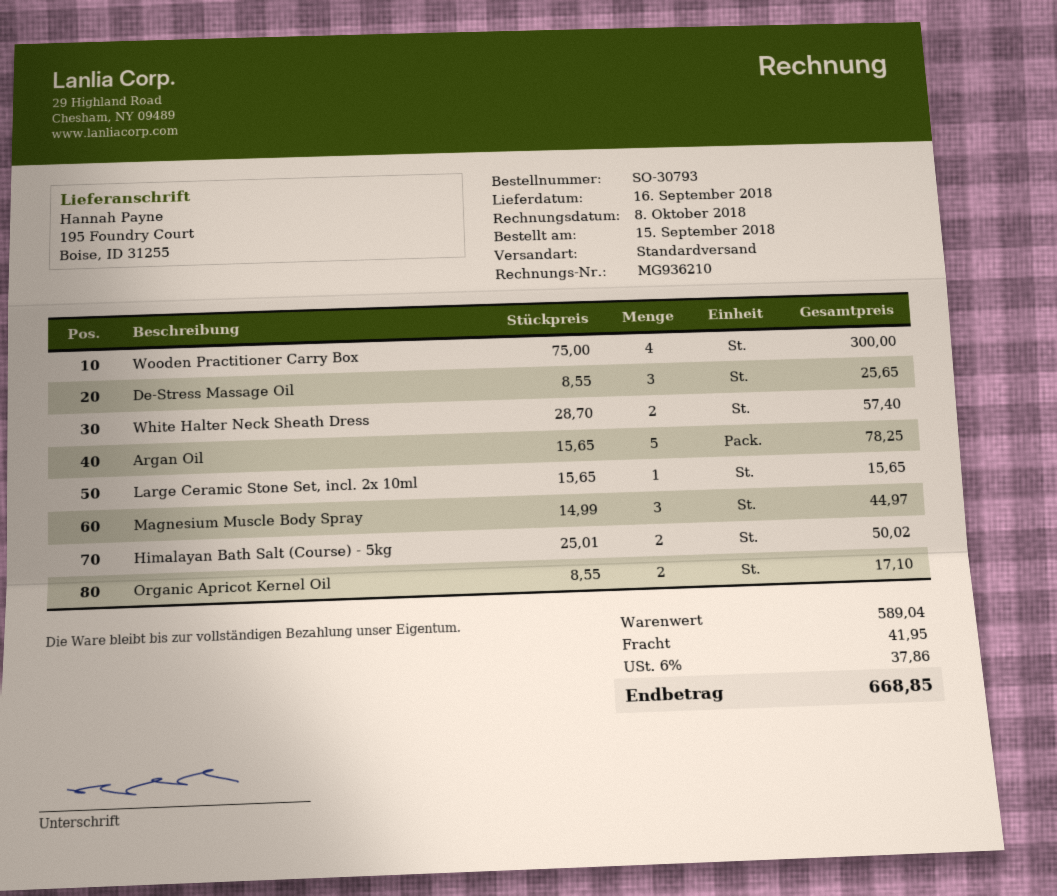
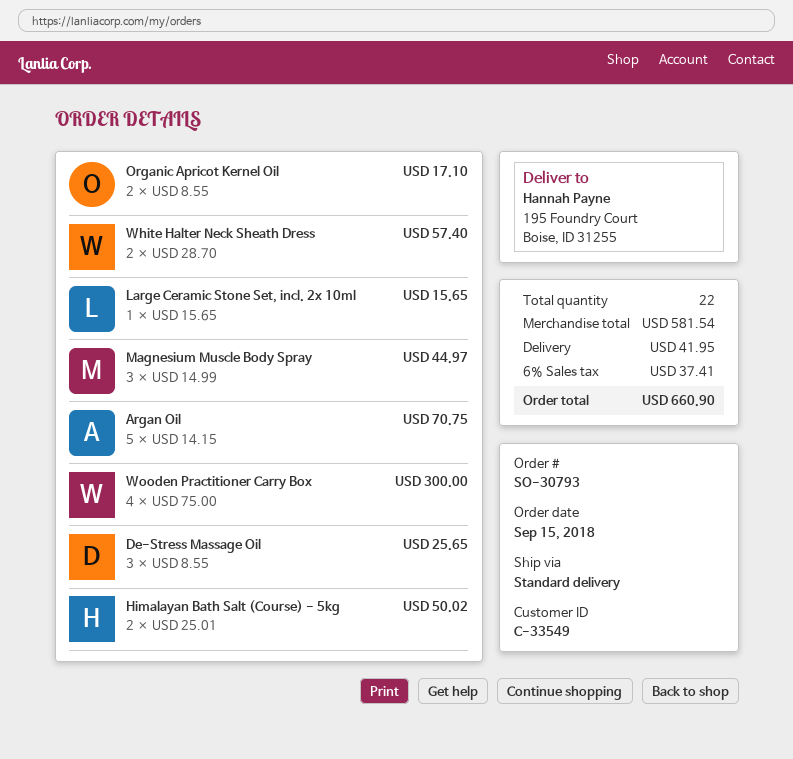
Argan Oil: 5 x 15.65 = 78.25 -> 5 x 14.15 = 70.75
subtotal: 589.04 -> 581.54
tax: 6% = 37.86 -> 6% = 37.41
total: 668.85 -> 660.90

